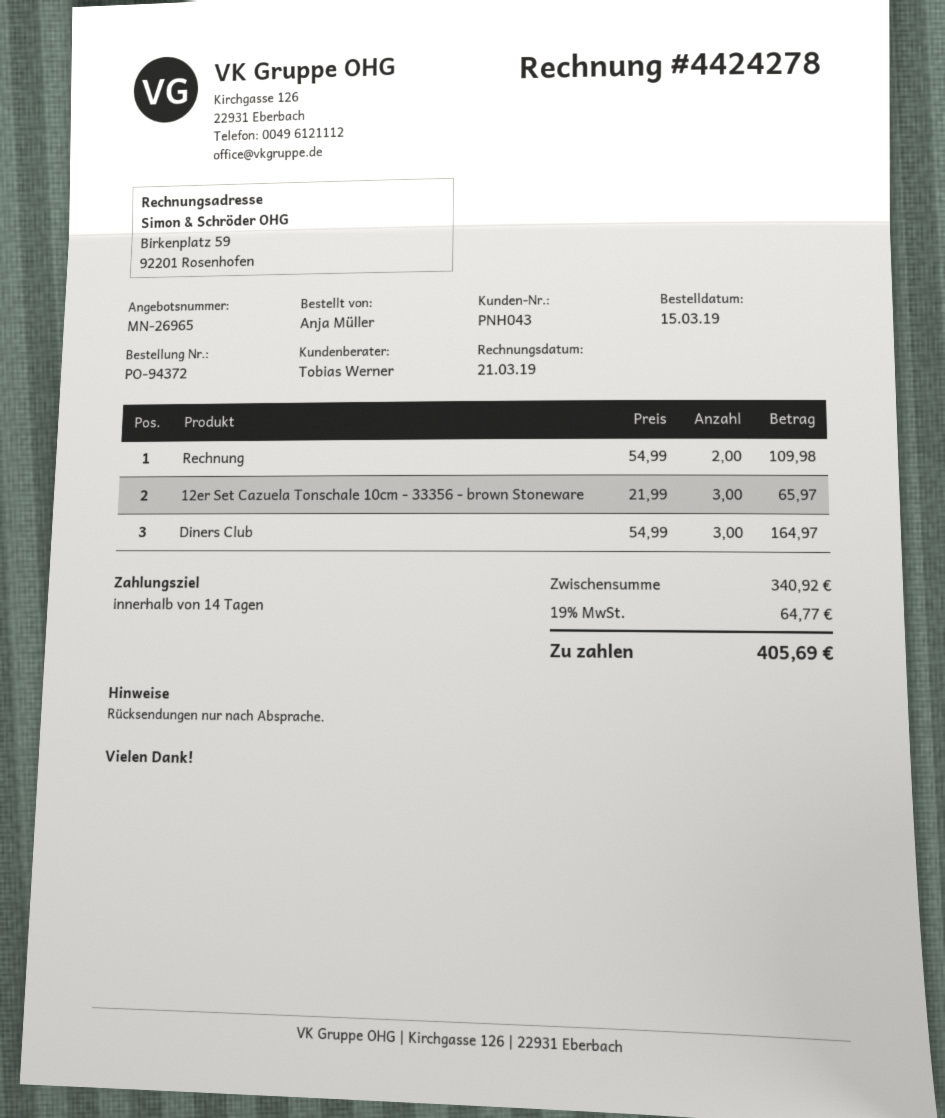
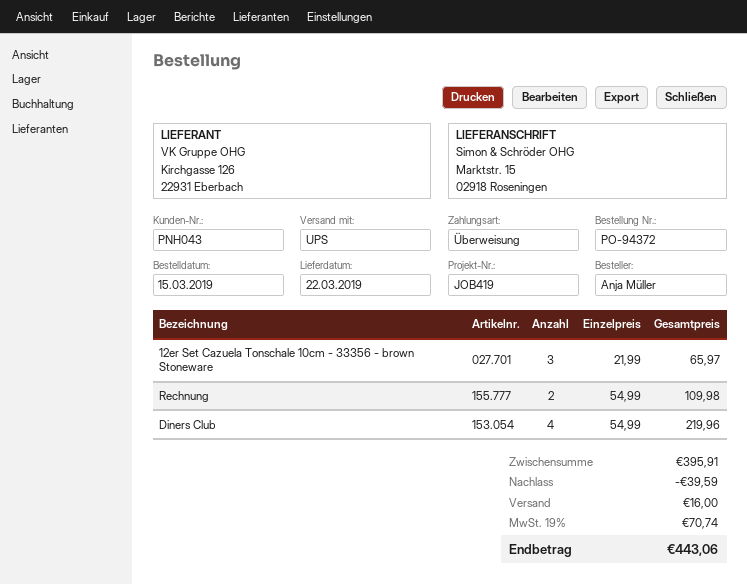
Diners Club: 3 x 54.99 = 164.97 -> 4 x 54.99 = 219.96
subtotal: 340.92 -> 395.91
discount: none -> 39.59
shipping: none -> 16.00
tax: 19% = 64.77 -> 19% = 70.74
total: 405.69 -> 443.06

